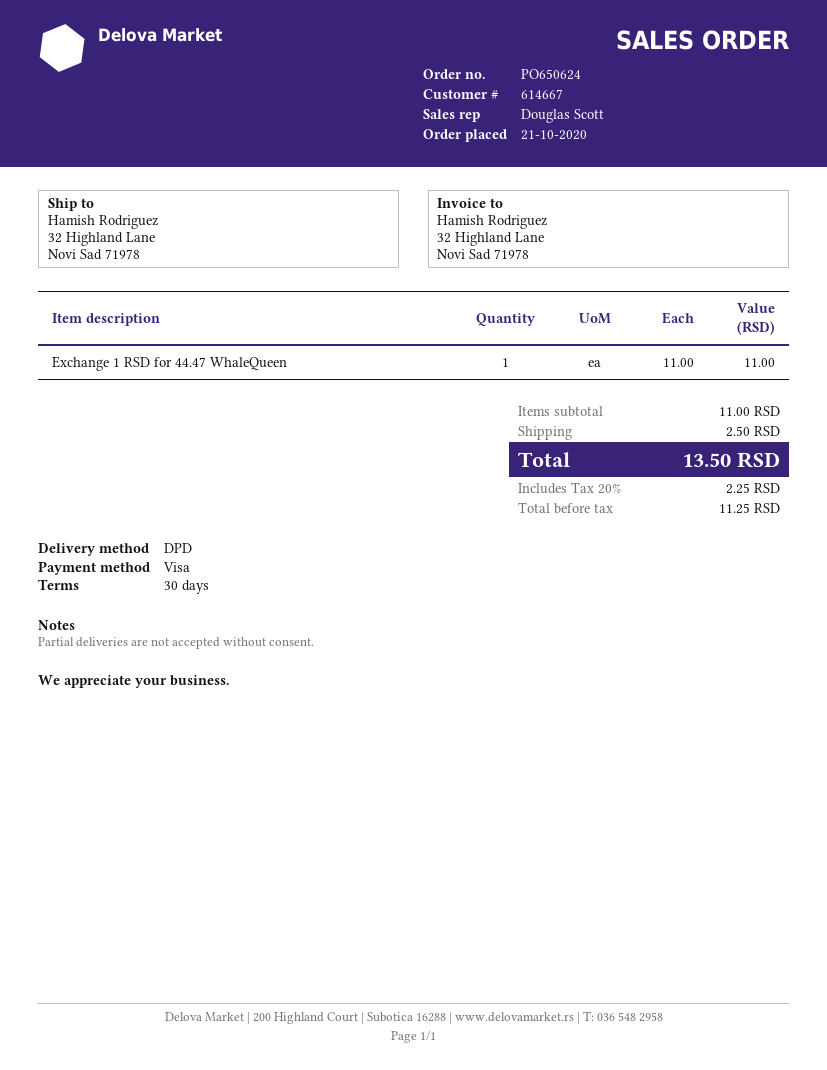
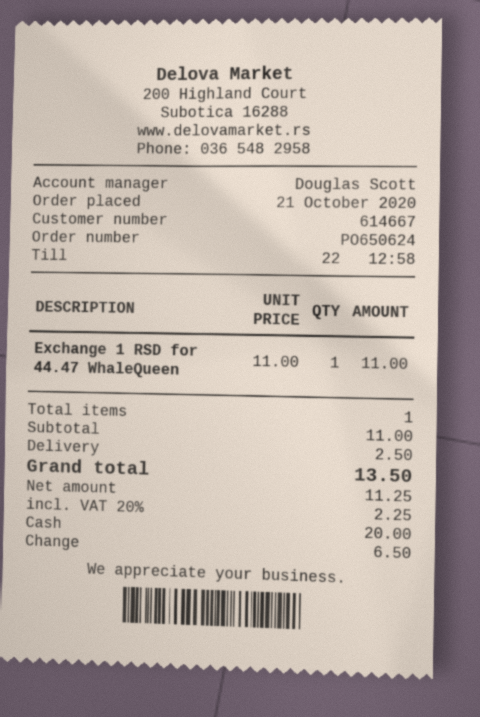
payment method: Visa -> cash

